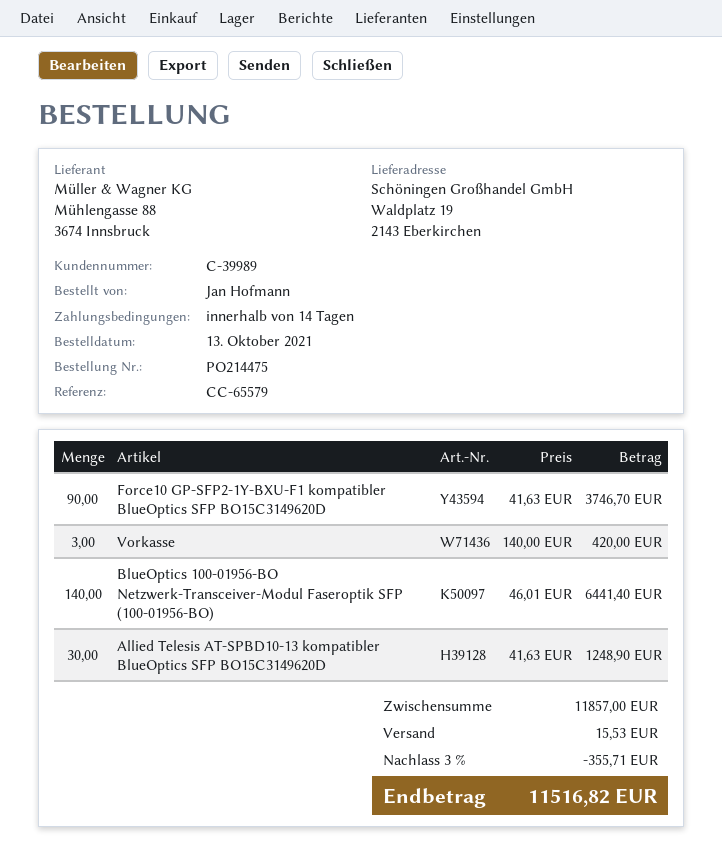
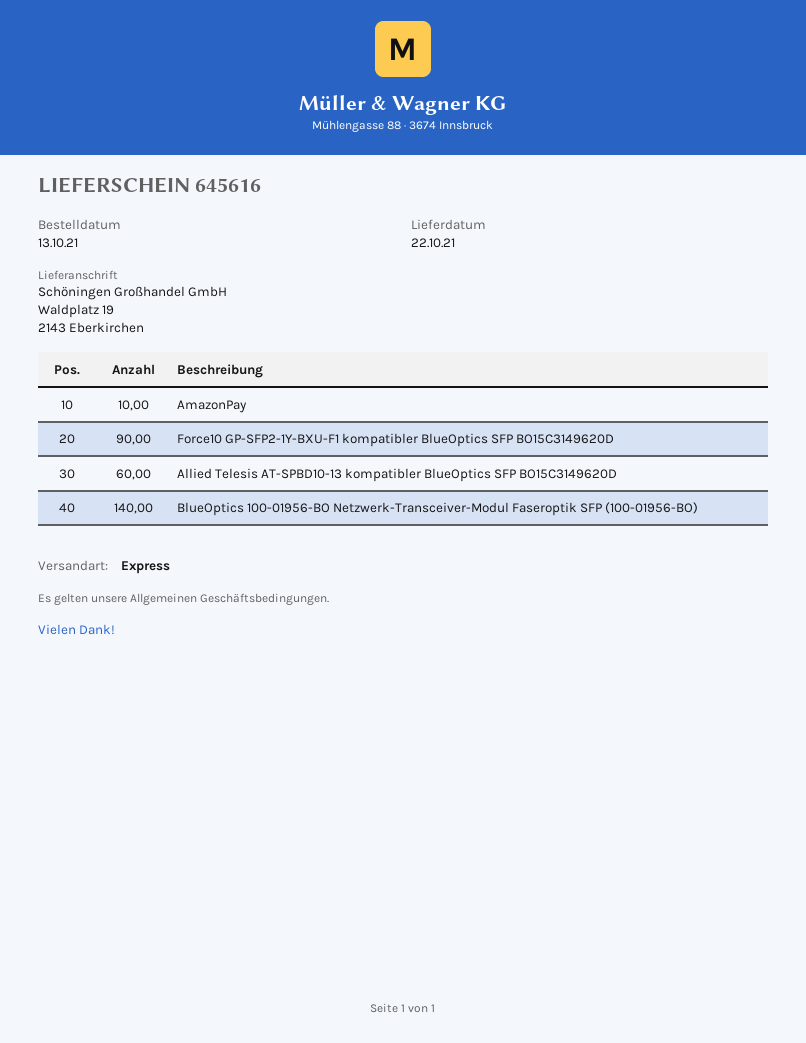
Vorkasse: 3 -> none
Allied Telesis AT-SPBD10-13 kompatibler BlueOptics SFP BO15C3149620D: 30 -> 60
AmazonPay: none -> 10

